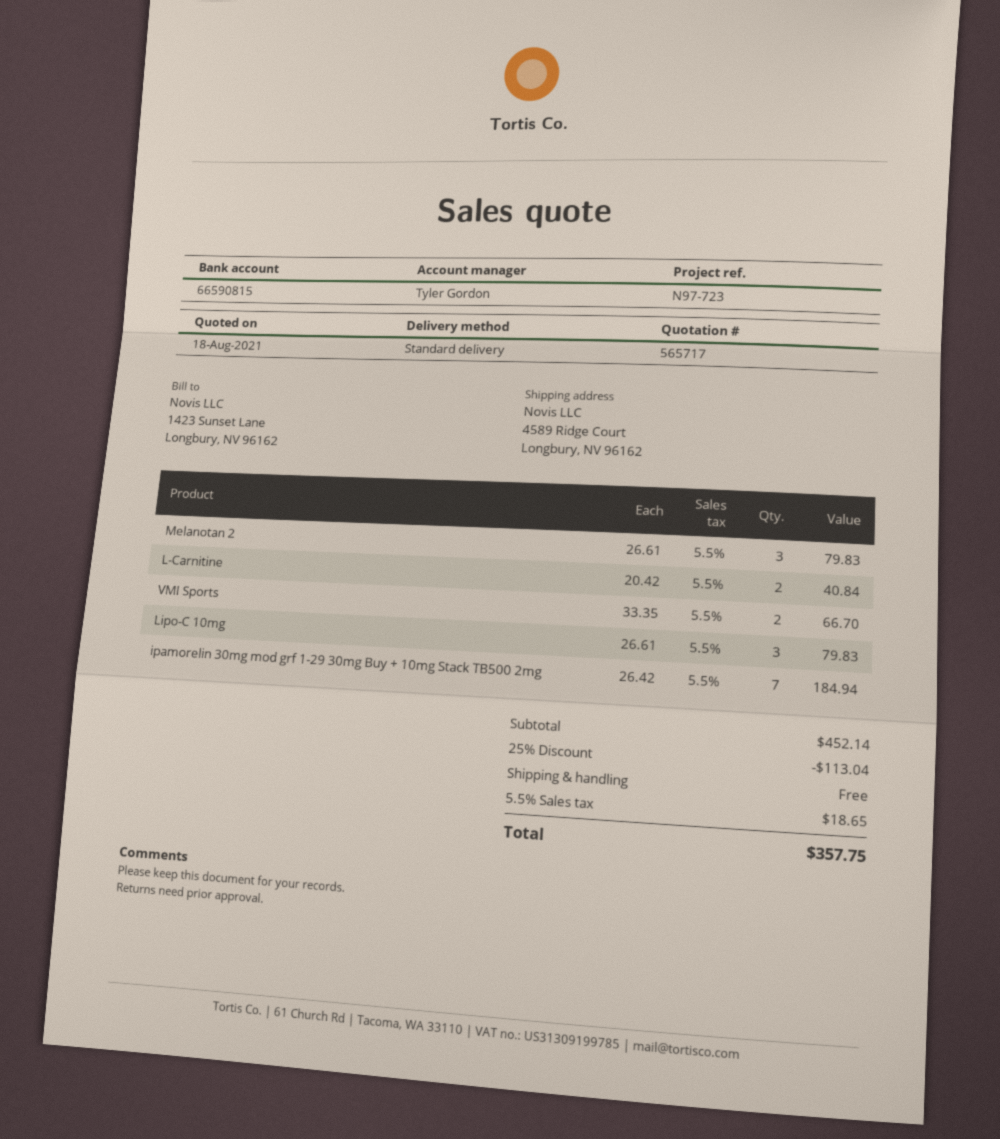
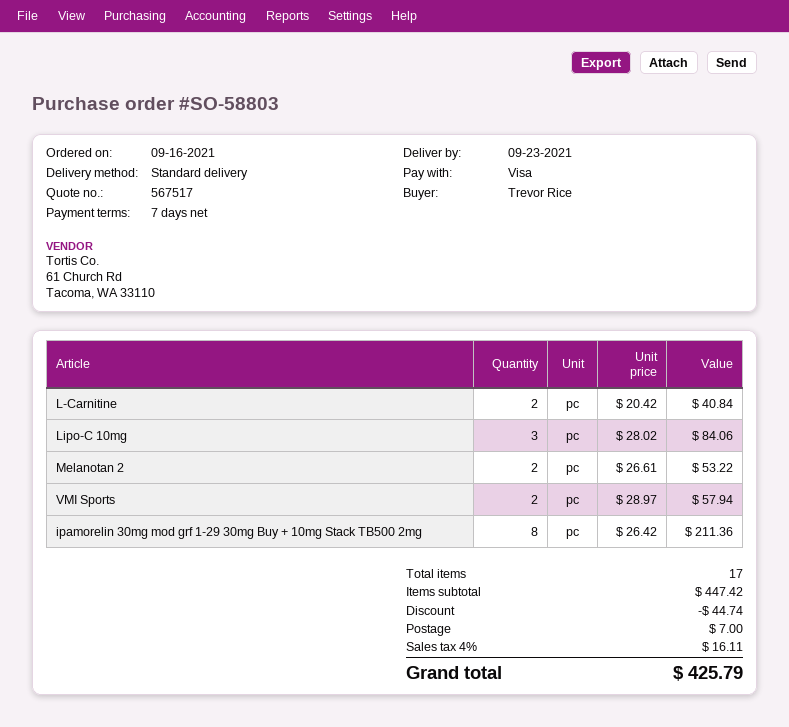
quote number: 565717 -> 567517
Melanotan 2: 3 x 26.61 = 79.83 -> 2 x 26.61 = 53.22
VMI Sports: 2 x 33.35 = 66.70 -> 2 x 28.97 = 57.94
Lipo-C 10mg: 3 x 26.61 = 79.83 -> 3 x 28.02 = 84.06
ipamorelin 30mg mod grf 1-29 30mg Buy + 10mg Stack TB500 2mg: 7 x 26.42 = 184.94 -> 8 x 26.42 = 211.36
subtotal: 452.14 -> 447.42
discount: 113.04 -> 44.74
shipping: 0.00 -> 7.00
tax: 5.5% = 18.65 -> 4% = 16.11
total: 357.75 -> 425.79

